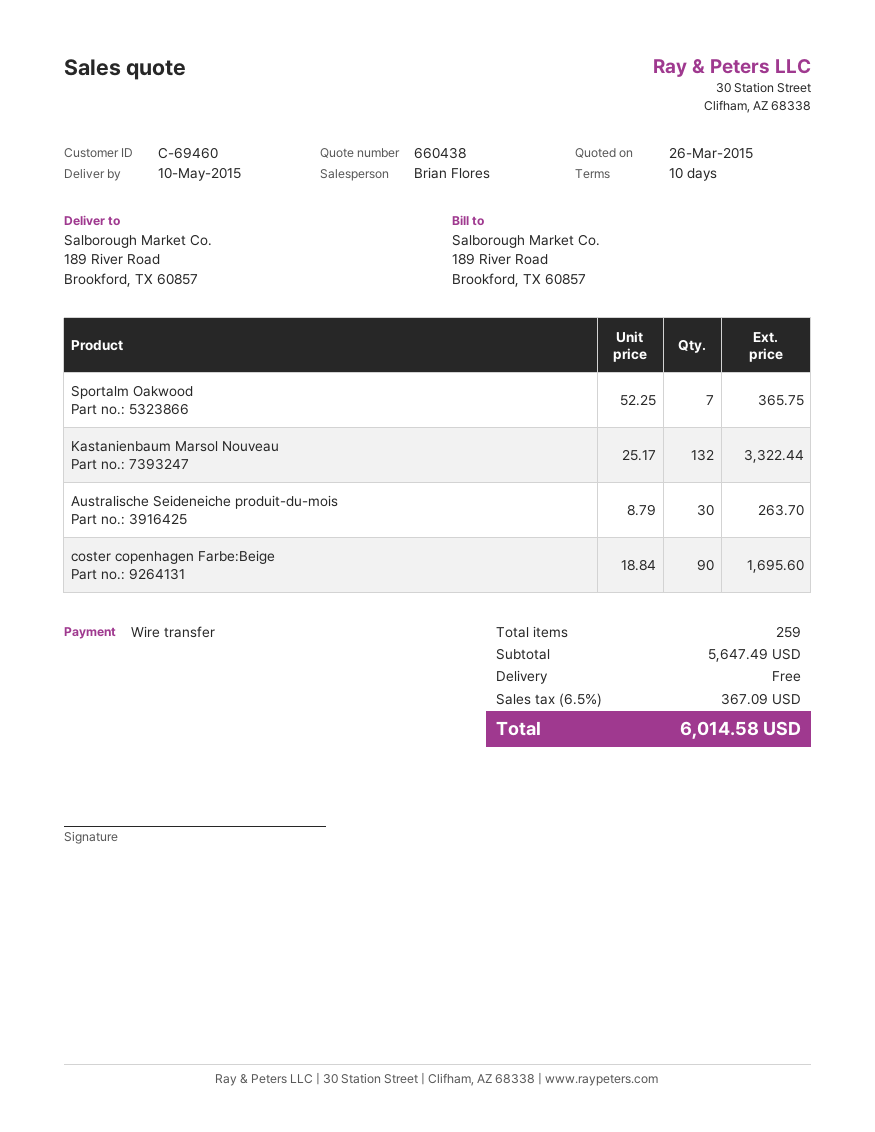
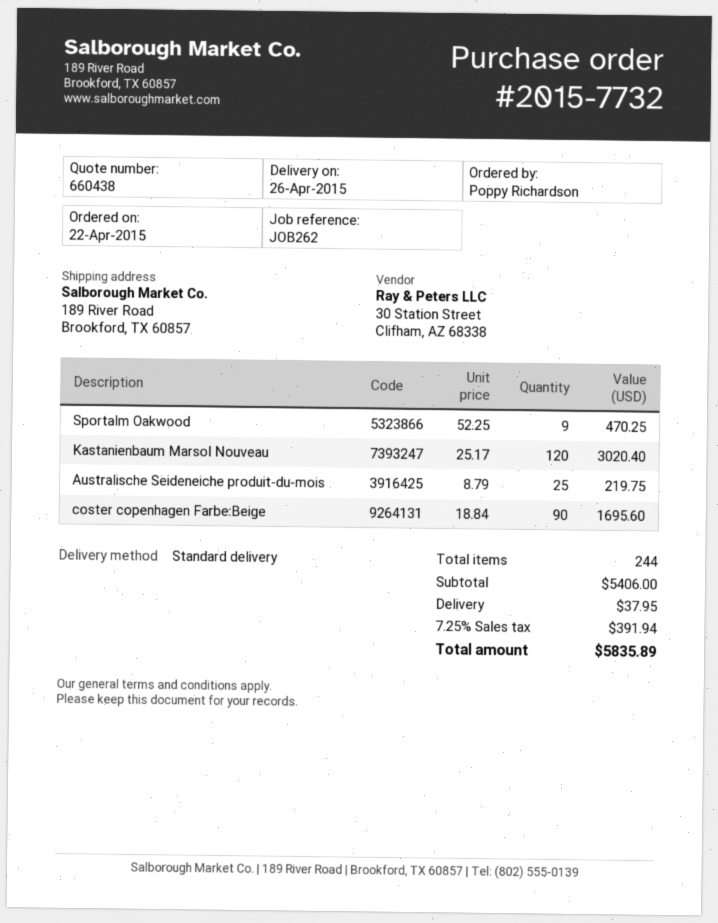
delivery date: 2015-05-10 -> 2015-04-26
Sportalm Oakwood: 7 x 52.25 = 365.75 -> 9 x 52.25 = 470.25
Kastanienbaum Marsol Nouveau: 132 x 25.17 = 3322.44 -> 120 x 25.17 = 3020.40
Australische Seideneiche produit-du-mois: 30 x 8.79 = 263.70 -> 25 x 8.79 = 219.75
total quantity: 259 -> 244
subtotal: 5647.49 -> 5406.00
shipping: 0.00 -> 37.95
tax: 6.5% = 367.09 -> 7.25% = 391.94
total: 6014.58 -> 5835.89

